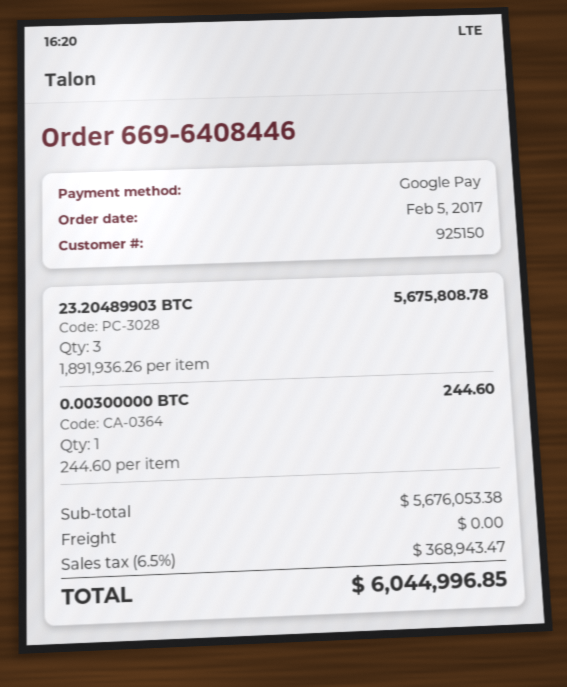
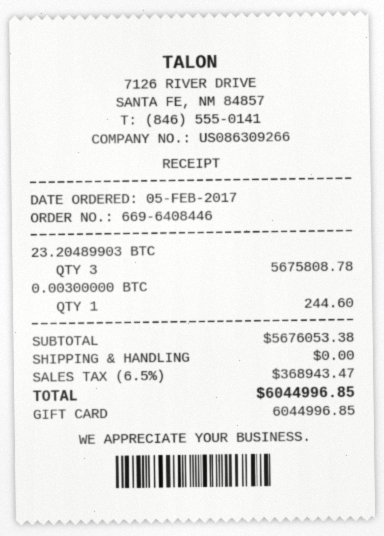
payment method: Google Pay -> gift card

